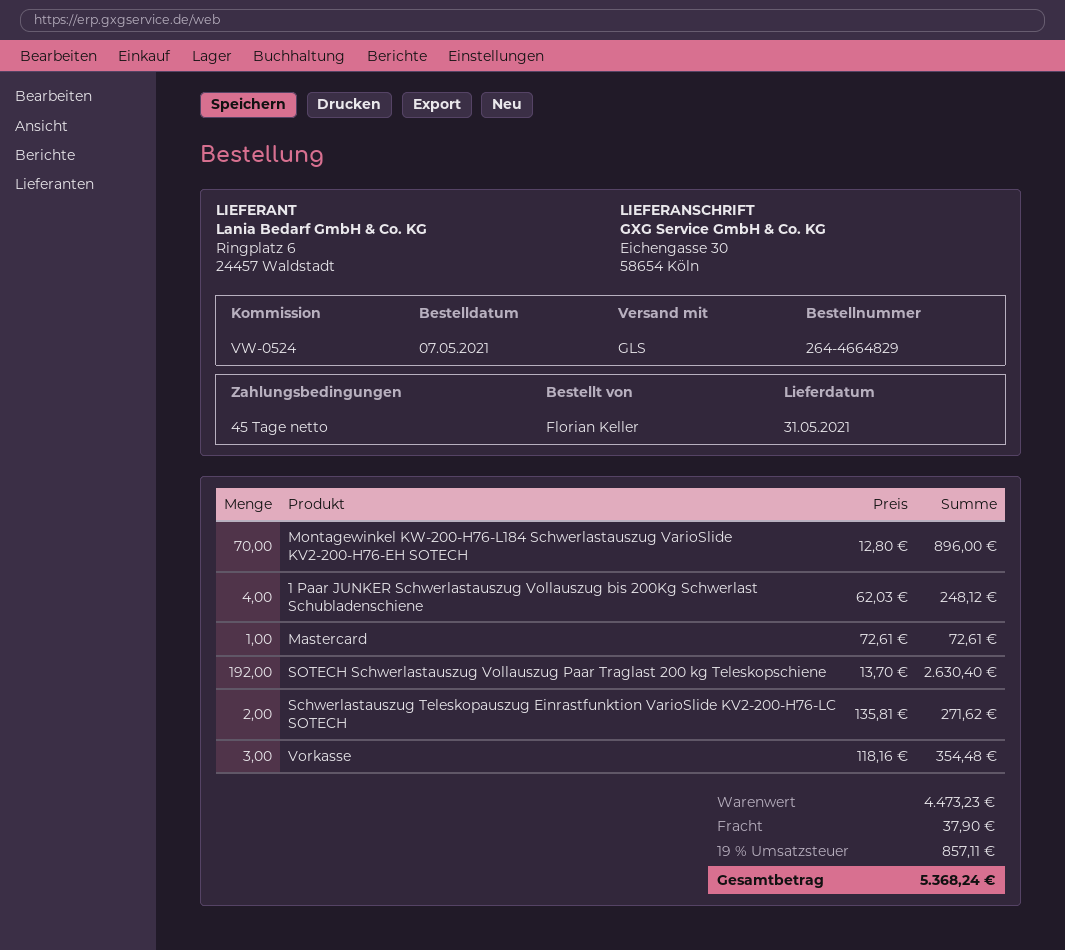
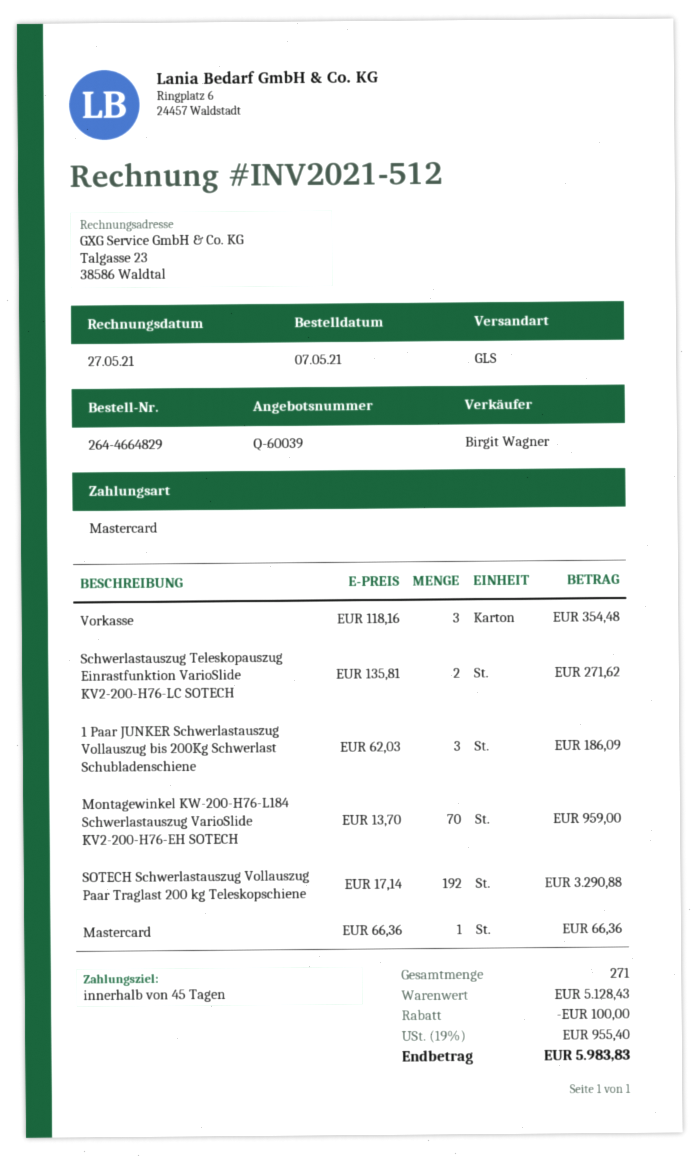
Montagewinkel KW-200-H76-L184 Schwerlastauszug VarioSlide KV2-200-H76-EH SOTECH: 70 x 12.80 = 896.00 -> 70 x 13.70 = 959.00
1 Paar JUNKER Schwerlastauszug Vollauszug bis 200Kg Schwerlast Schubladenschiene: 4 x 62.03 = 248.12 -> 3 x 62.03 = 186.09
Mastercard: 1 x 72.61 = 72.61 -> 1 x 66.36 = 66.36
SOTECH Schwerlastauszug Vollauszug Paar Traglast 200 kg Teleskopschiene: 192 x 13.70 = 2630.40 -> 192 x 17.14 = 3290.88
subtotal: 4473.23 -> 5128.43
discount: none -> 100.00
shipping: 37.90 -> none
tax: 19% = 857.11 -> 19% = 955.40
total: 5368.24 -> 5983.83

